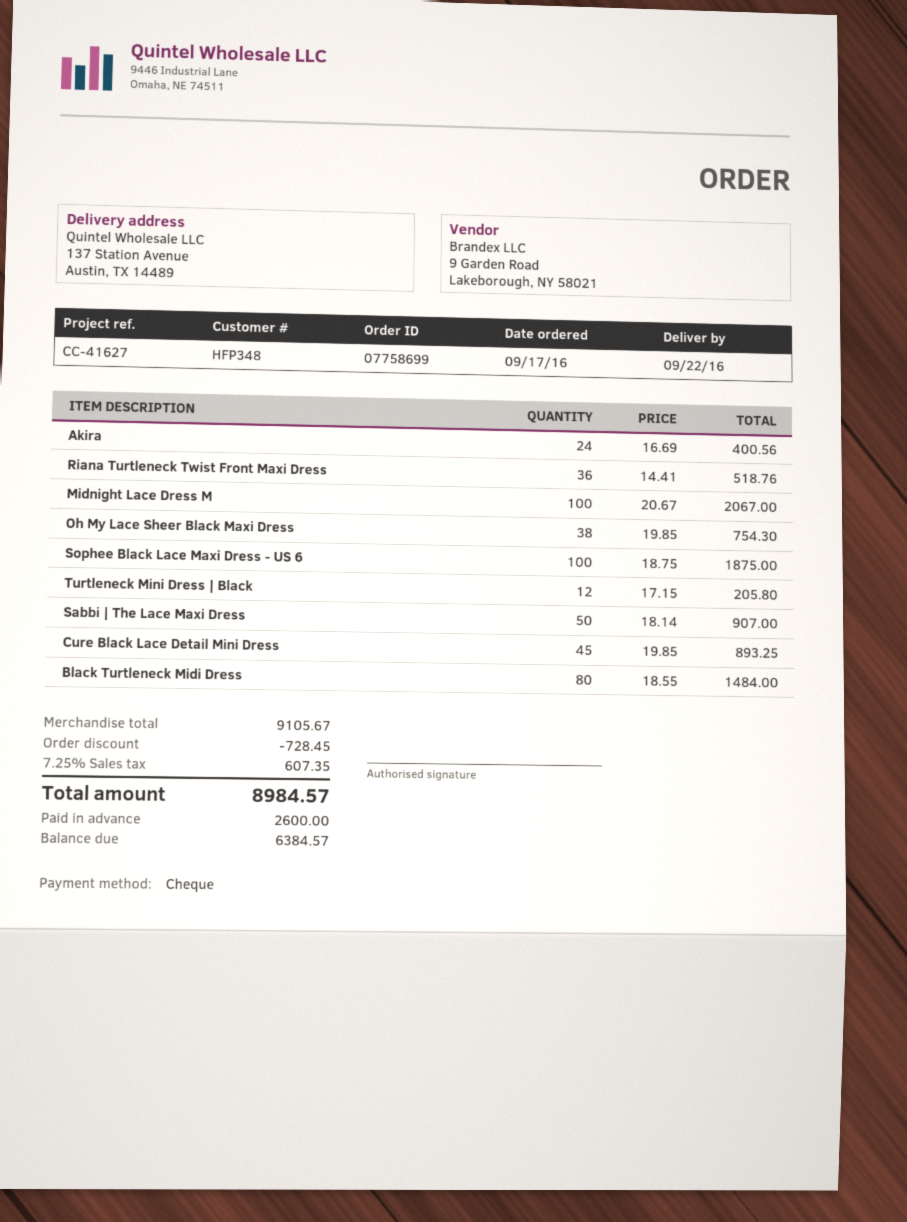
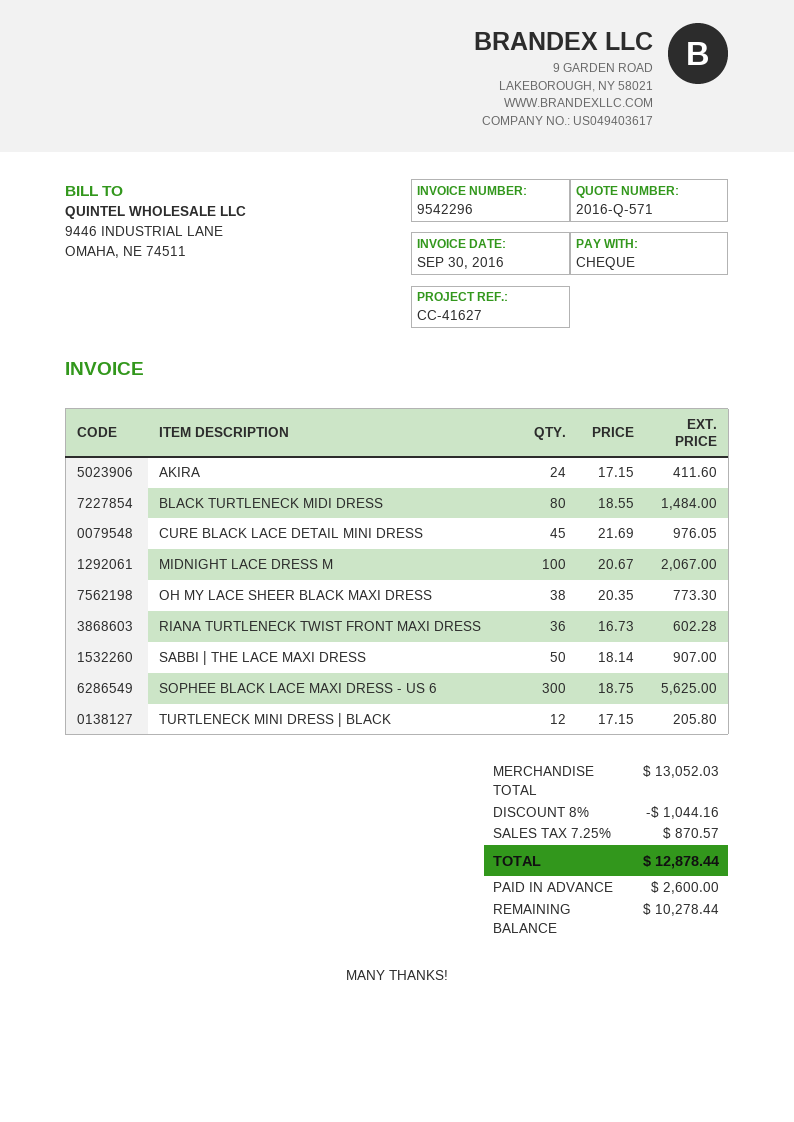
Akira: 24 x 16.69 = 400.56 -> 24 x 17.15 = 411.60
Riana Turtleneck Twist Front Maxi Dress: 36 x 14.41 = 518.76 -> 36 x 16.73 = 602.28
Oh My Lace Sheer Black Maxi Dress: 38 x 19.85 = 754.30 -> 38 x 20.35 = 773.30
Sophee Black Lace Maxi Dress - US 6: 100 x 18.75 = 1875.00 -> 300 x 18.75 = 5625.00
Cure Black Lace Detail Mini Dress: 45 x 19.85 = 893.25 -> 45 x 21.69 = 976.05
subtotal: 9105.67 -> 13052.03
discount: 728.45 -> 1044.16
tax: 7.25% = 607.35 -> 7.25% = 870.57
total: 8984.57 -> 12878.44
balance: 6384.57 -> 10278.44

